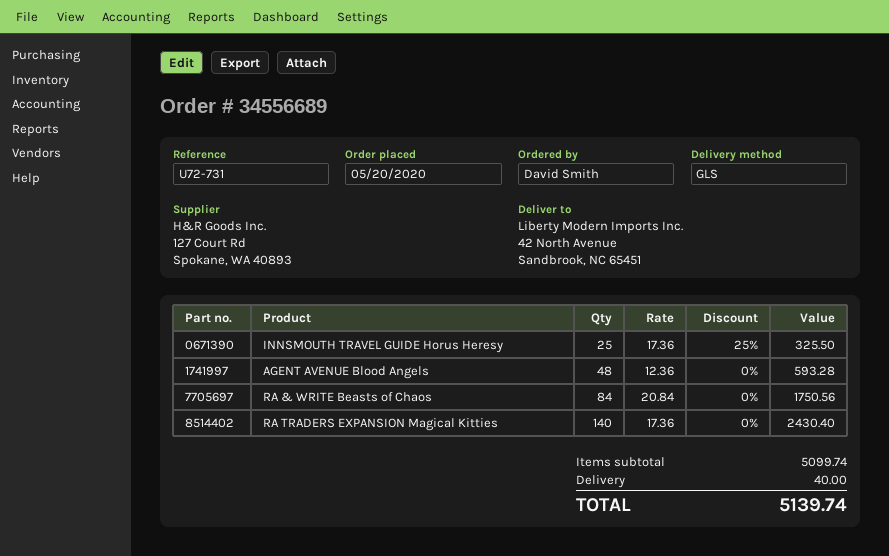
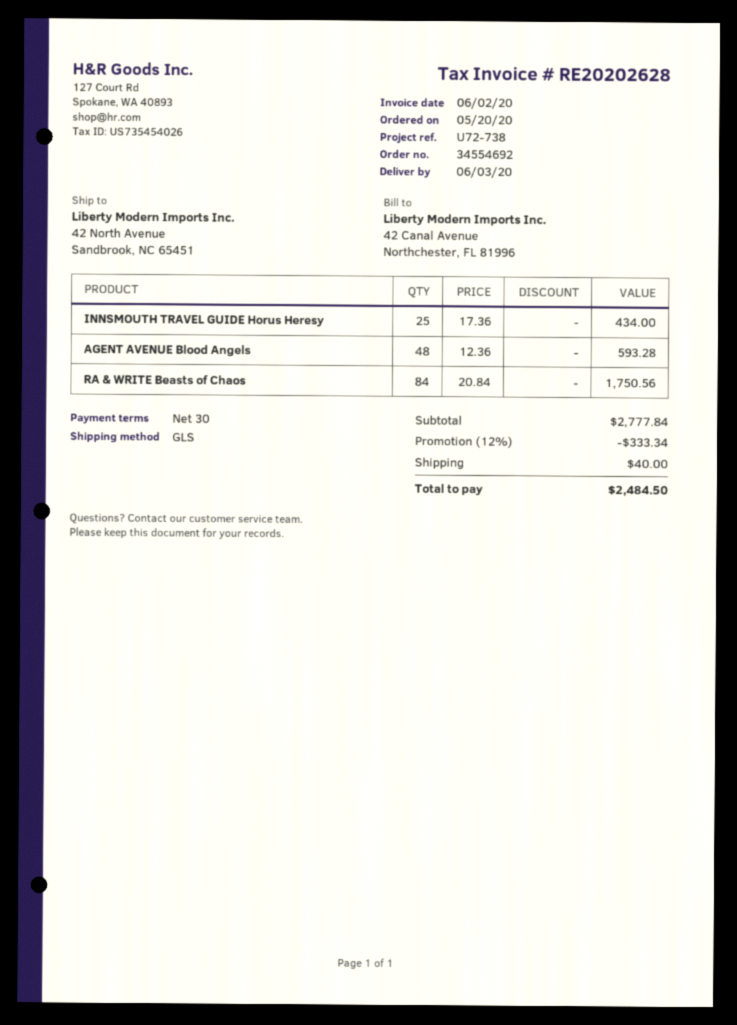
order number: 34556689 -> 34554692
reference: U72-731 -> U72-738
INNSMOUTH TRAVEL GUIDE Horus Heresy: 25 x 17.36 - 25% = 325.50 -> 25 x 17.36 = 434.00
RA TRADERS EXPANSION Magical Kitties: 140 x 17.36 = 2430.40 -> none
subtotal: 5099.74 -> 2777.84
discount: none -> 12% = 333.34
total: 5139.74 -> 2484.50

